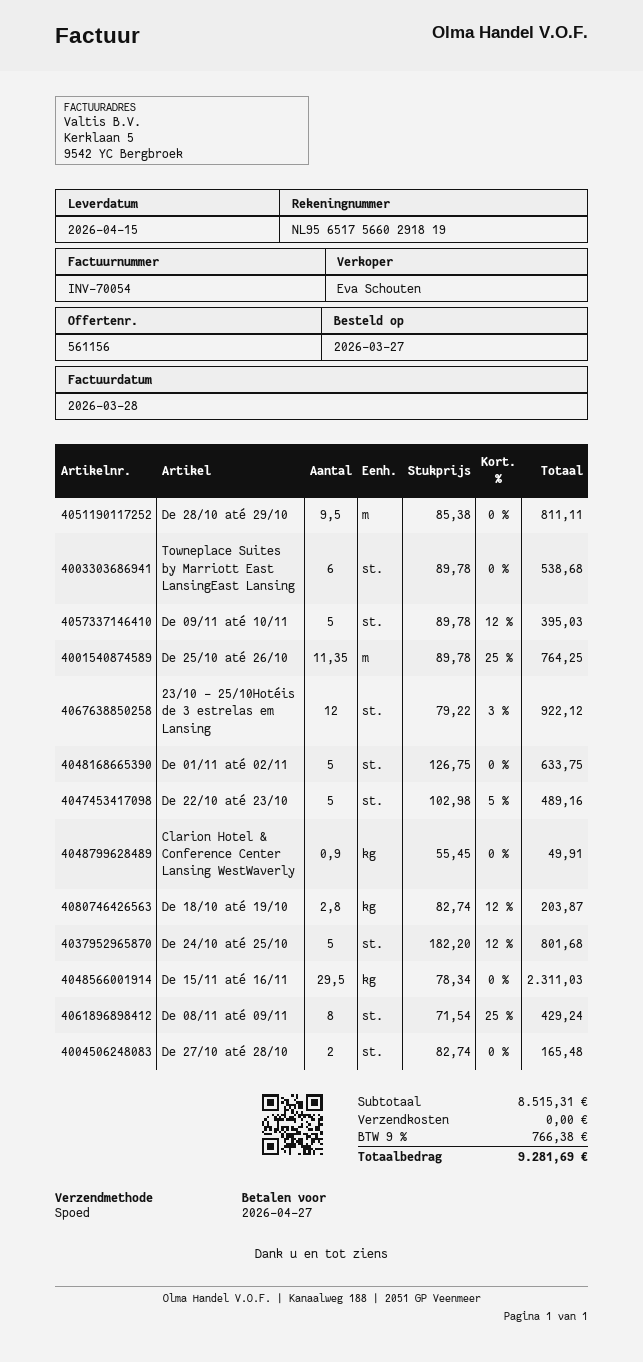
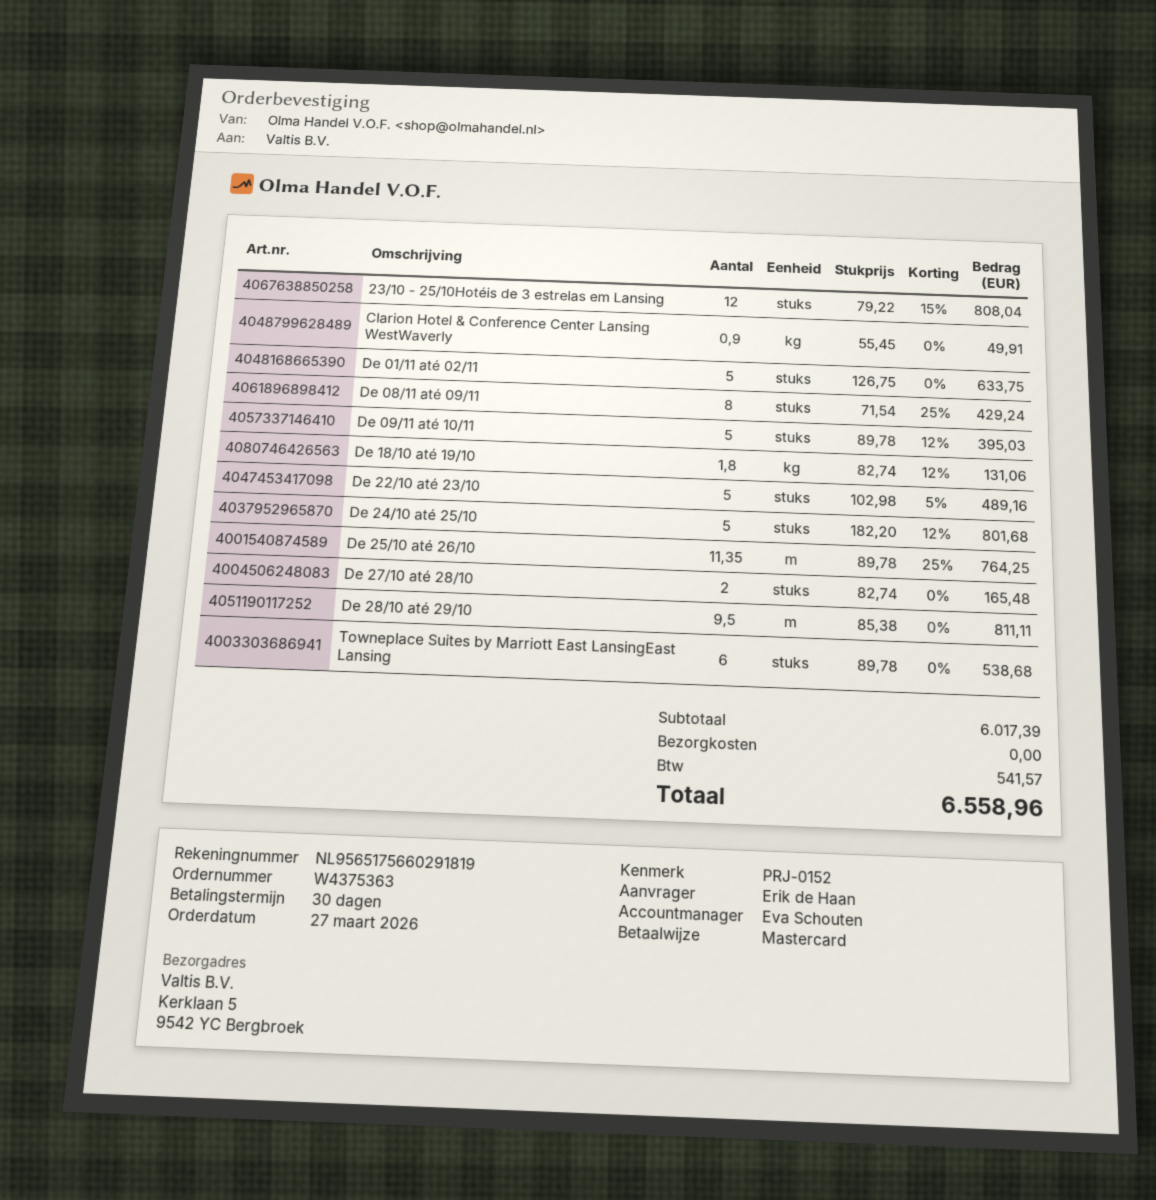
23/10 - 25/10Hotéis de 3 estrelas em Lansing: 12 x 79.22 - 3% = 922.12 -> 12 x 79.22 - 15% = 808.04
De 18/10 até 19/10: 2.8 x 82.74 - 12% = 203.87 -> 1.8 x 82.74 - 12% = 131.06
De 15/11 até 16/11: 29.5 x 78.34 = 2311.03 -> none
subtotal: 8515.31 -> 6017.39
tax: 766.38 -> 541.57
total: 9281.69 -> 6558.96

